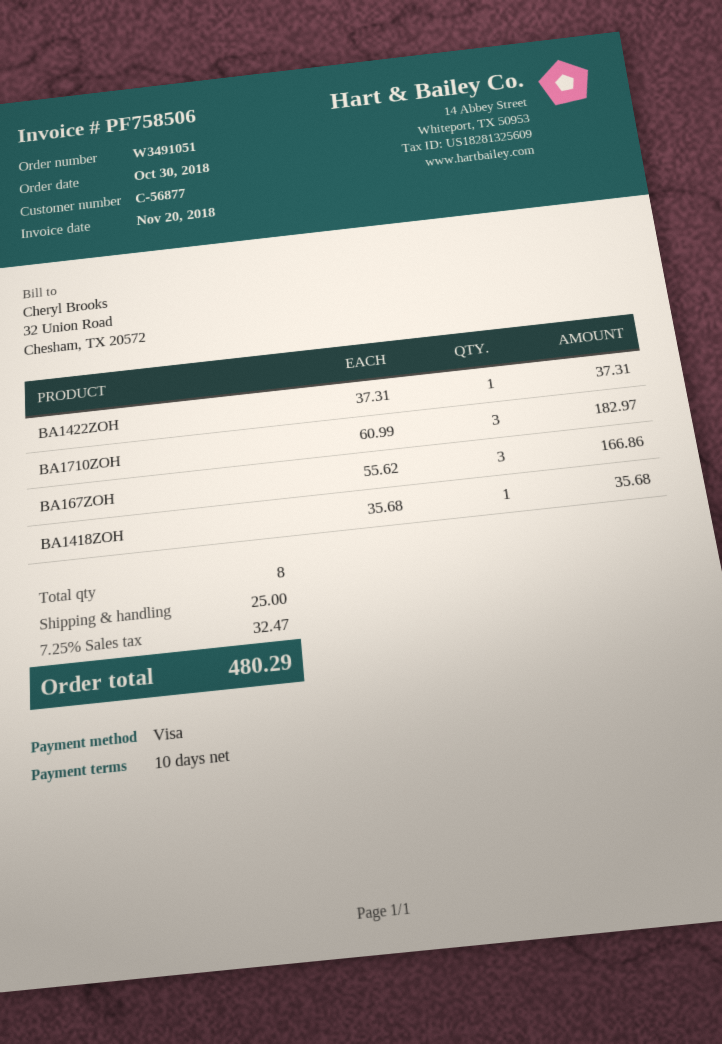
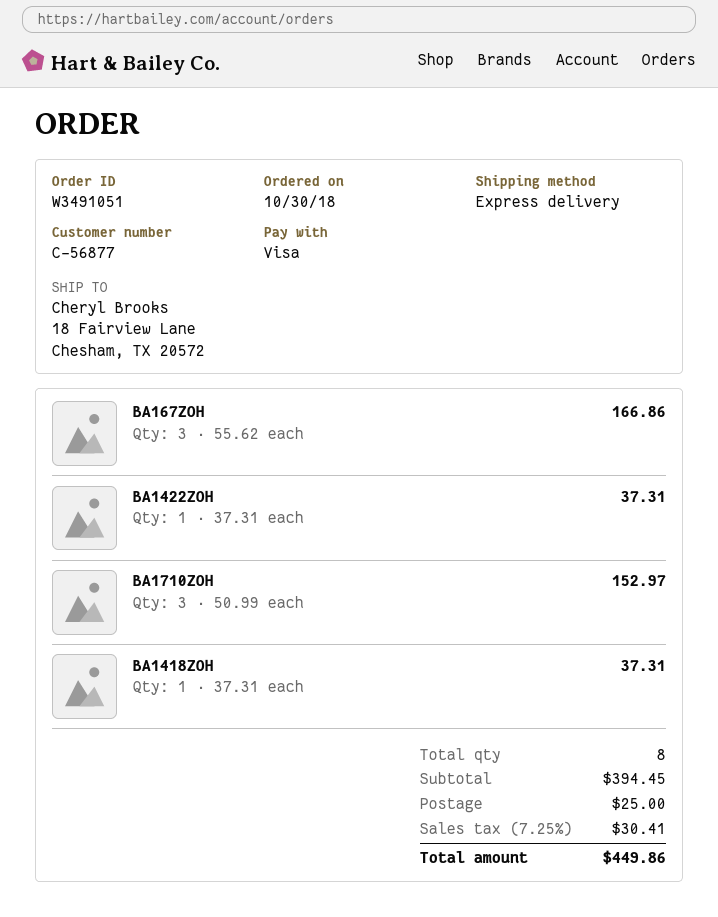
BA1710ZOH: 3 x 60.99 = 182.97 -> 3 x 50.99 = 152.97
BA1418ZOH: 1 x 35.68 = 35.68 -> 1 x 37.31 = 37.31
tax: 7.25% = 32.47 -> 7.25% = 30.41
total: 480.29 -> 449.86

